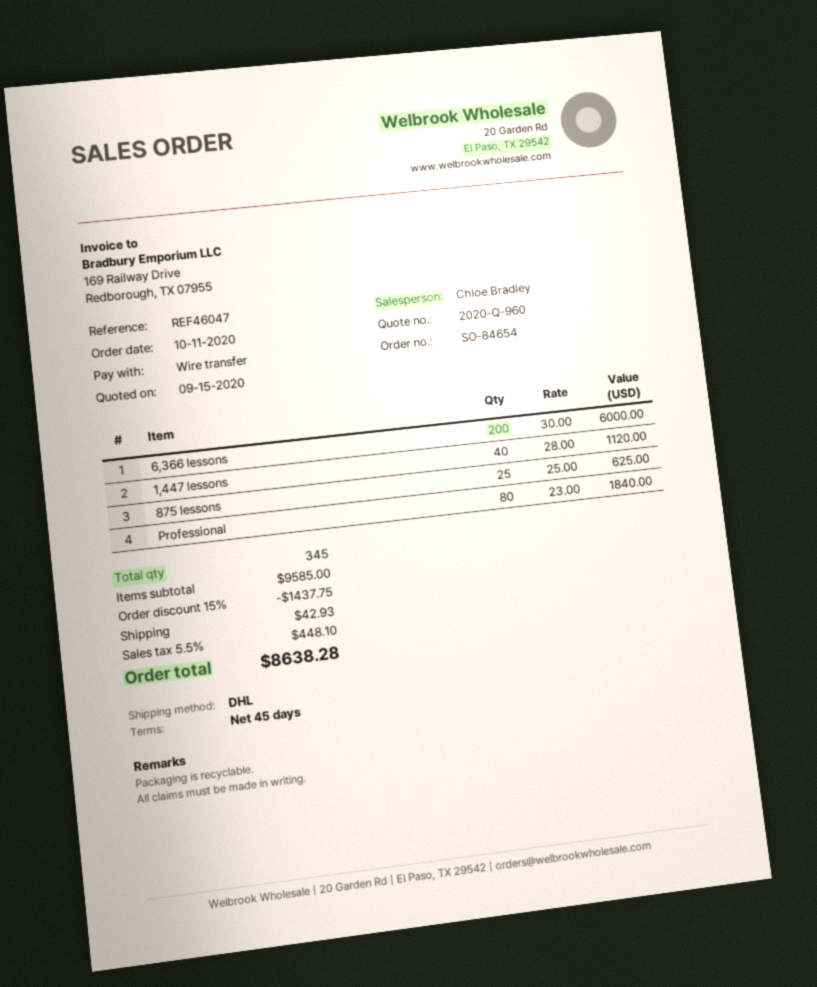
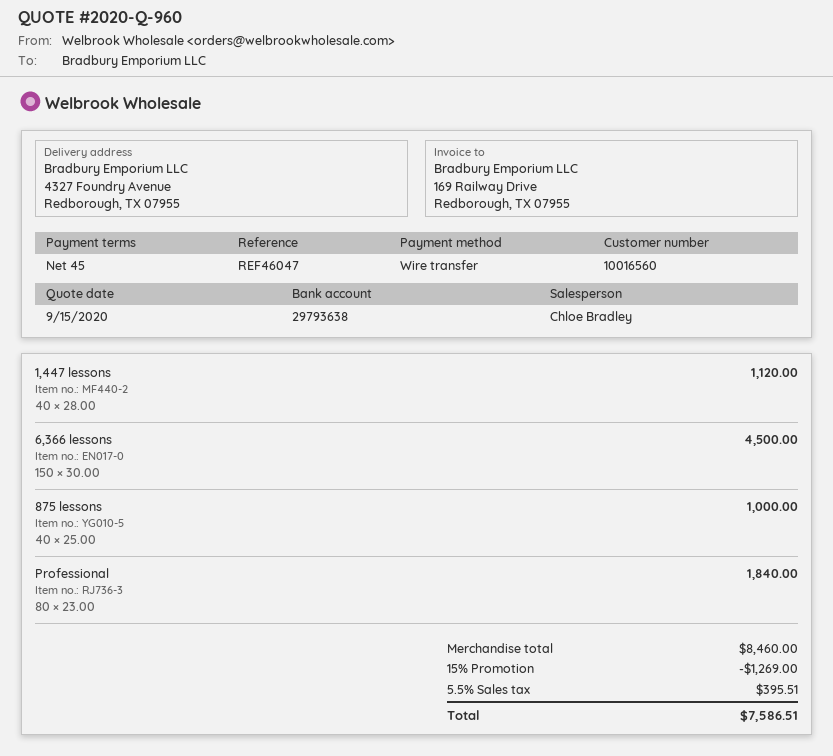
6,366 lessons: 200 x 30.00 = 6000.00 -> 150 x 30.00 = 4500.00
875 lessons: 25 x 25.00 = 625.00 -> 40 x 25.00 = 1000.00
subtotal: 9585.00 -> 8460.00
discount: 15% = 1437.75 -> 15% = 1269.00
shipping: 42.93 -> none
tax: 5.5% = 448.10 -> 5.5% = 395.51
total: 8638.28 -> 7586.51

